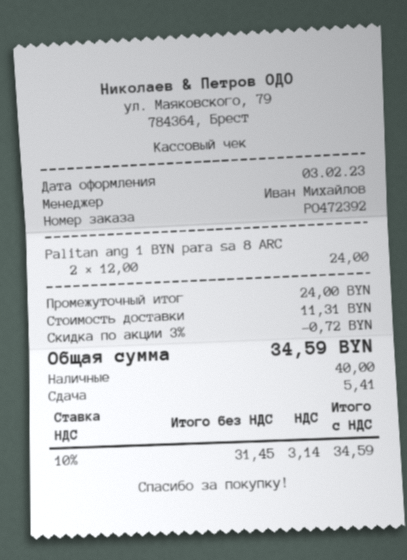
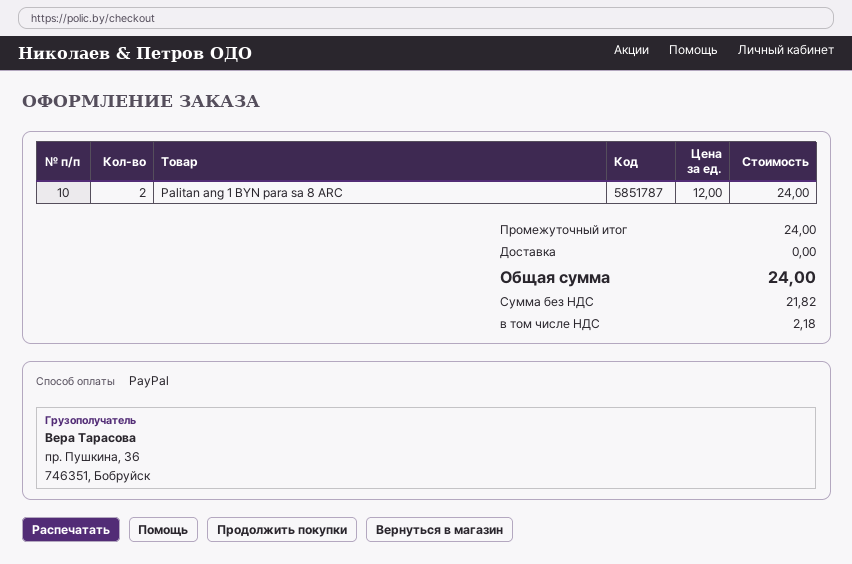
payment method: cash -> PayPal
discount: 3% = 0.72 -> none
shipping: 11.31 -> 0.00
net: 31.45 -> 21.82
tax: 3.14 -> 2.18
total: 34.59 -> 24.00

